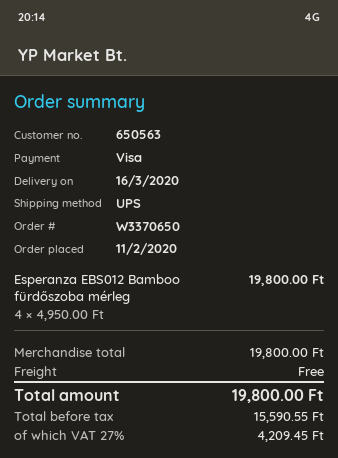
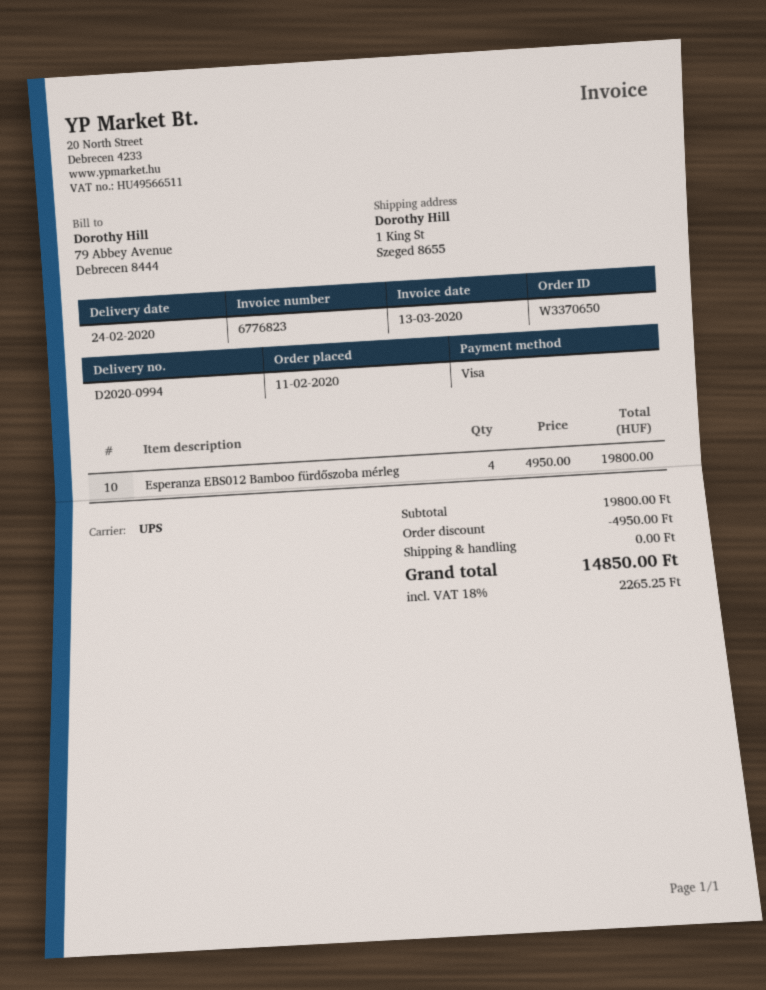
delivery date: 2020-03-16 -> 2020-02-24
discount: none -> 4950.00
tax: 27% = 4209.45 -> 18% = 2265.25
total: 19800.00 -> 14850.00

